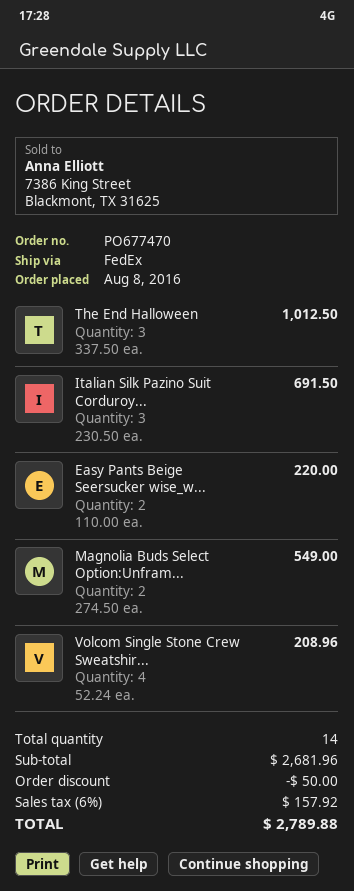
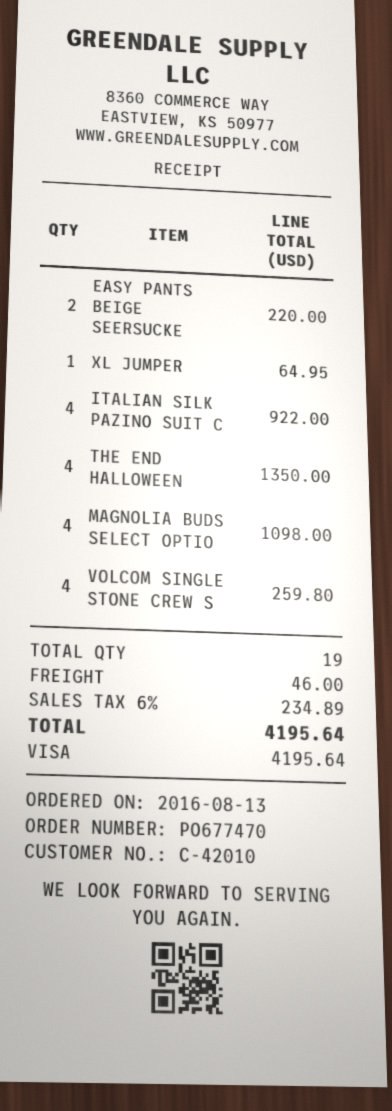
order date: 2016-08-08 -> 2016-08-13
The End Halloween: 3 for 1012.50 -> 4 for 1350.00
Italian Silk Pazino Suit Corduroy...: 3 for 691.50 -> 4 for 922.00
Magnolia Buds Select Option:Unfram...: 2 for 549.00 -> 4 for 1098.00
Volcom Single Stone Crew Sweatshir...: 4 for 208.96 -> 4 for 259.80
XL JUMPER: none -> 1 for 64.95
total quantity: 14 -> 19
discount: 50.00 -> none
shipping: none -> 46.00
tax: 6% = 157.92 -> 6% = 234.89
total: 2789.88 -> 4195.64

